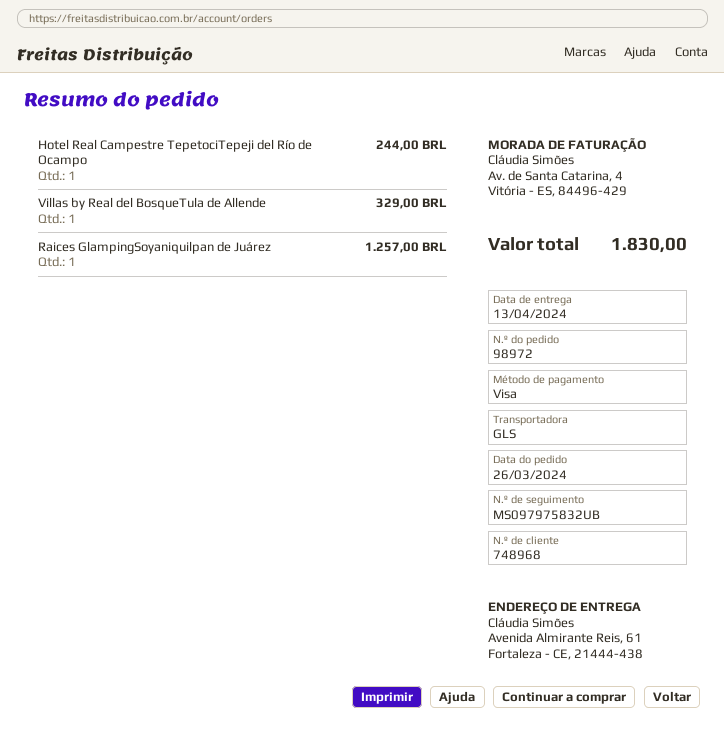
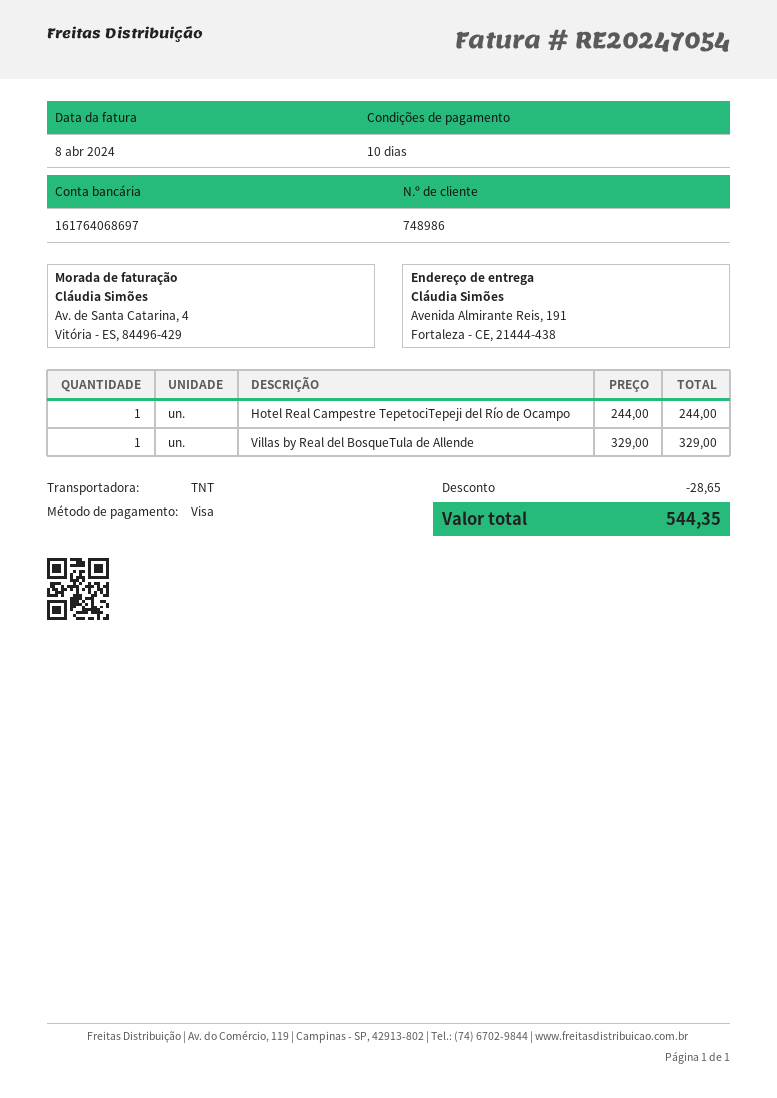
customer number: 748968 -> 748986
shipping method: GLS -> TNT
ship to: Avenida Almirante Reis, 61, Fortaleza - CE, 21444-438 -> Avenida Almirante Reis, 191, Fortaleza - CE, 21444-438
Raices GlampingSoyaniquilpan de Juárez: 1 for 1257.00 -> none
discount: none -> 28.65
total: 1830.00 -> 544.35

